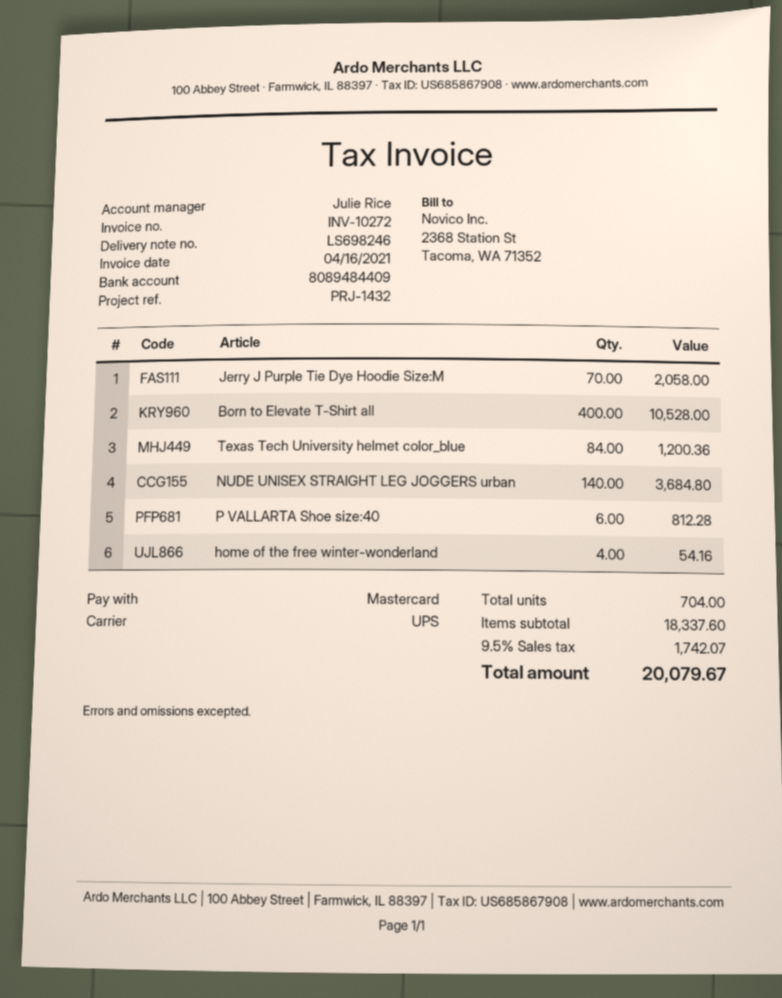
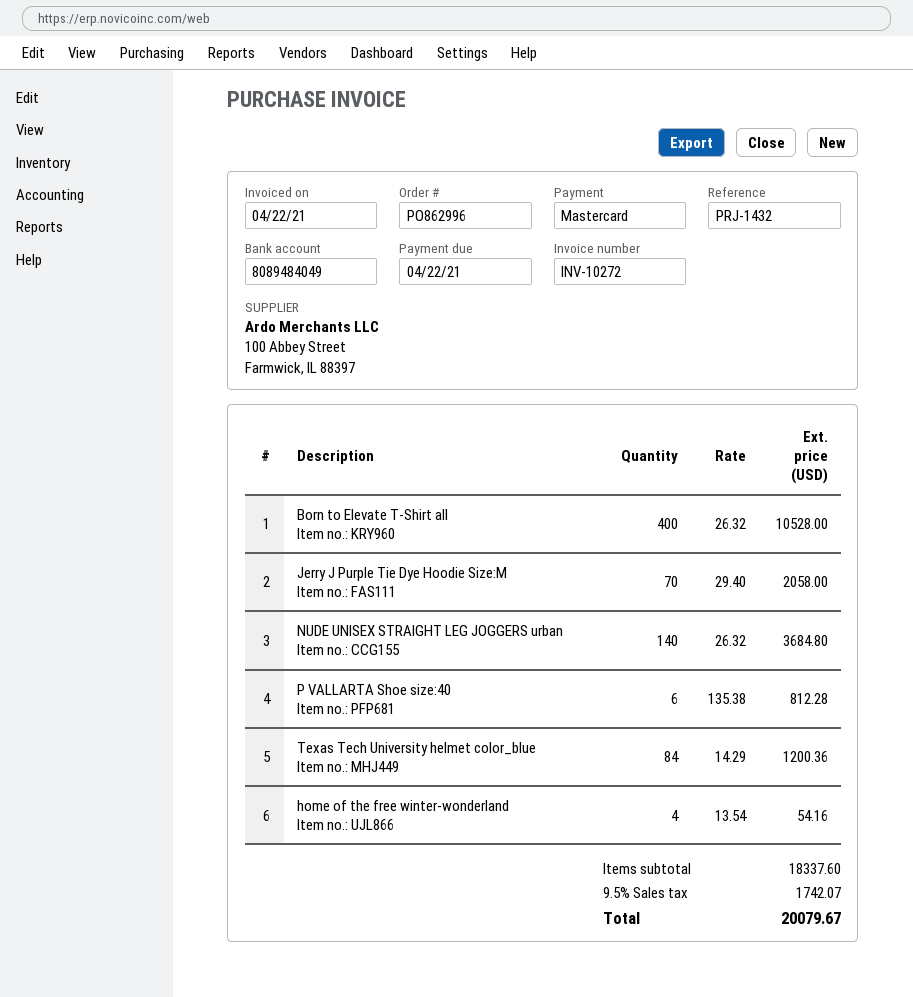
invoice date: 2021-04-16 -> 2021-04-22
bank account: 8089484409 -> 8089484049

